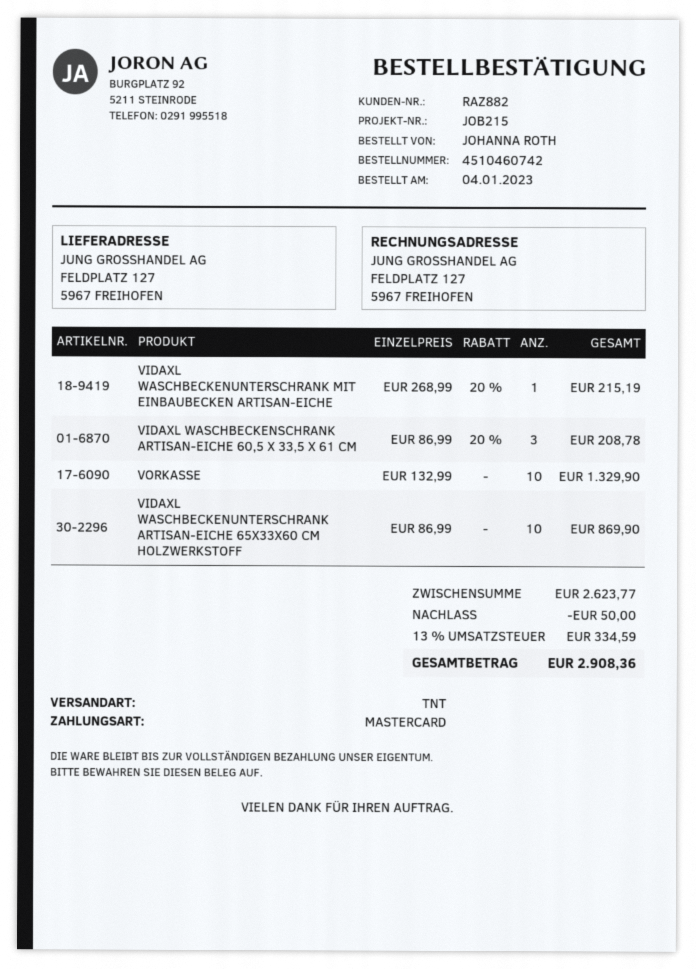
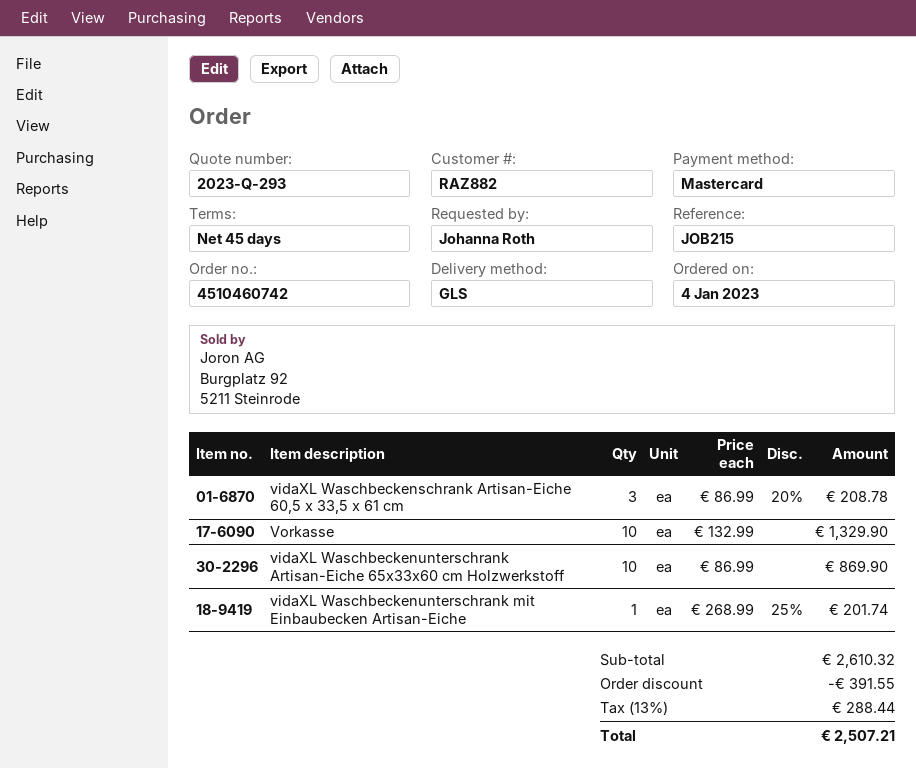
shipping method: TNT -> GLS
VIDAXL WASCHBECKENUNTERSCHRANK MIT EINBAUBECKEN ARTISAN-EICHE: 1 x 268.99 - 20% = 215.19 -> 1 x 268.99 - 25% = 201.74
subtotal: 2623.77 -> 2610.32
discount: 50.00 -> 391.55
tax: 13% = 334.59 -> 13% = 288.44
total: 2908.36 -> 2507.21

